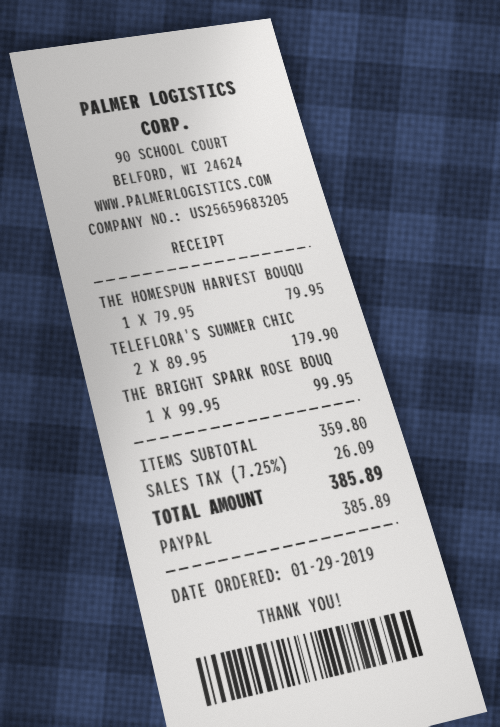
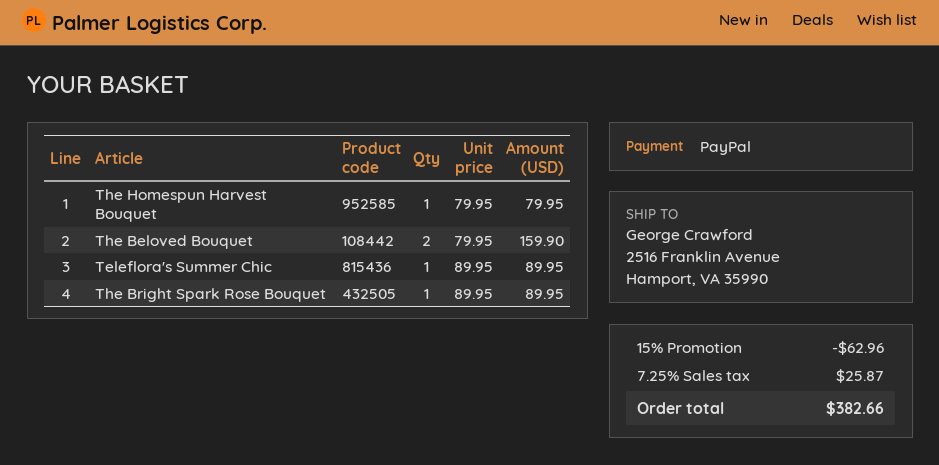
TELEFLORA'S SUMMER CHIC: 2 x 89.95 = 179.90 -> 1 x 89.95 = 89.95
THE BRIGHT SPARK ROSE BOUQ: 1 x 99.95 = 99.95 -> 1 x 89.95 = 89.95
The Beloved Bouquet: none -> 2 x 79.95 = 159.90
discount: none -> 15% = 62.96
tax: 7.25% = 26.09 -> 7.25% = 25.87
total: 385.89 -> 382.66

